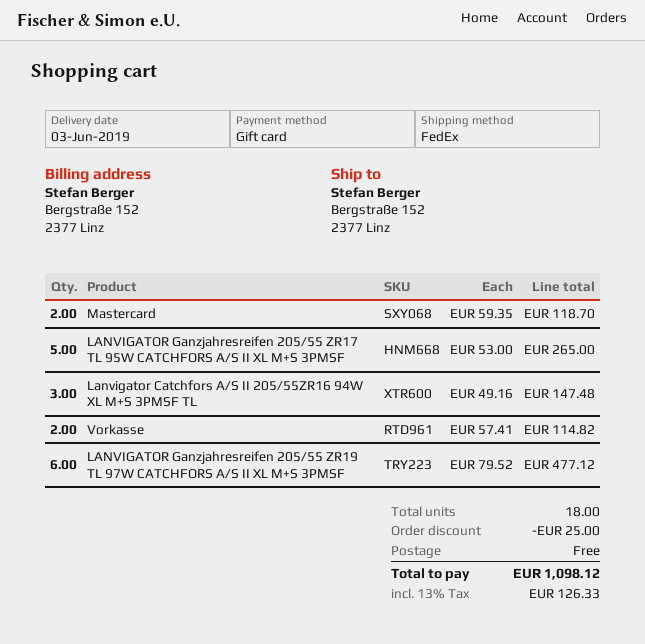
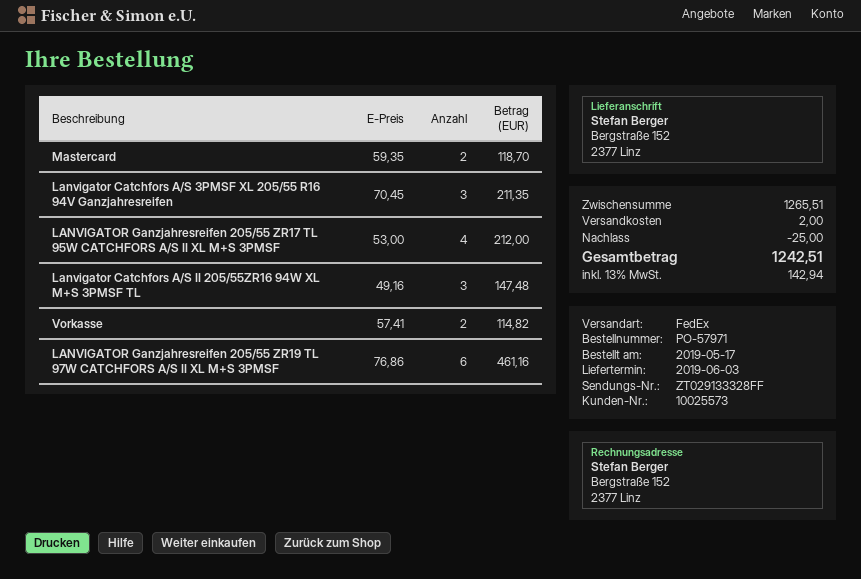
LANVIGATOR Ganzjahresreifen 205/55 ZR17 TL 95W CATCHFORS A/S II XL M+S 3PMSF: 5 x 53.00 = 265.00 -> 4 x 53.00 = 212.00
LANVIGATOR Ganzjahresreifen 205/55 ZR19 TL 97W CATCHFORS A/S II XL M+S 3PMSF: 6 x 79.52 = 477.12 -> 6 x 76.86 = 461.16
Lanvigator Catchfors A/S 3PMSF XL 205/55 R16 94V Ganzjahresreifen: none -> 3 x 70.45 = 211.35
shipping: 0.00 -> 2.00
tax: 13% = 126.33 -> 13% = 142.94
total: 1098.12 -> 1242.51

